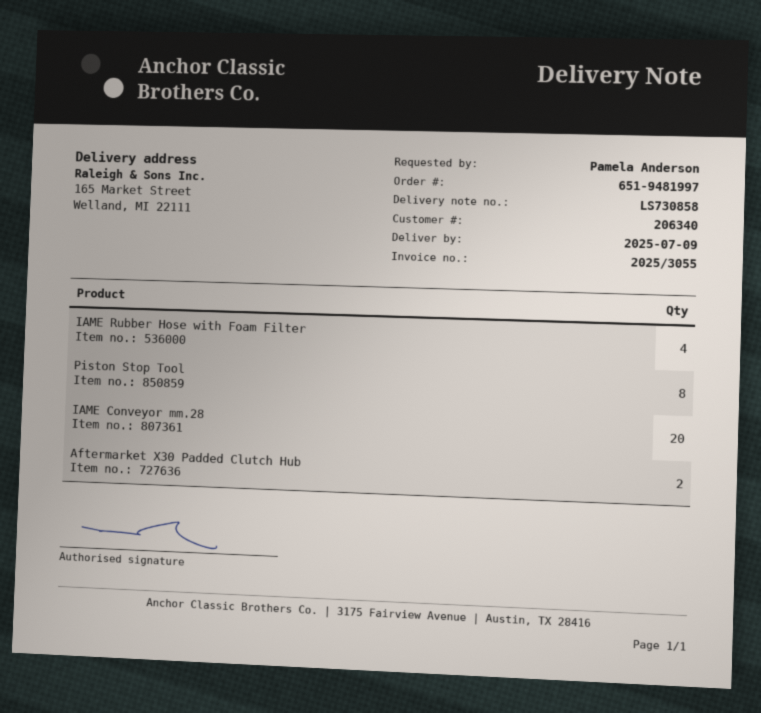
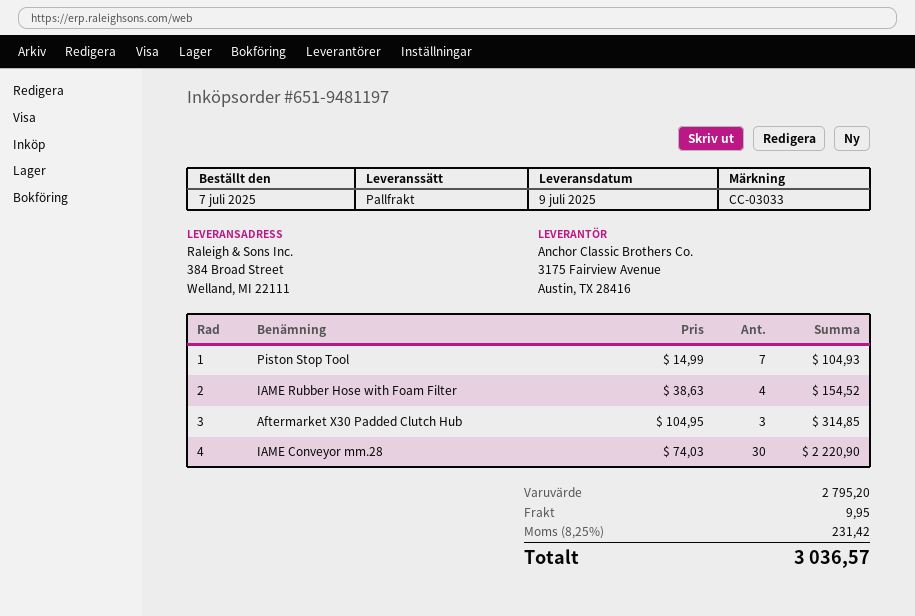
order number: 651-9481997 -> 651-9481197
ship to: 165 Market Street, Welland, MI 22111 -> 384 Broad Street, Welland, MI 22111
Piston Stop Tool: 8 -> 7
IAME Conveyor mm.28: 20 -> 30
Aftermarket X30 Padded Clutch Hub: 2 -> 3

